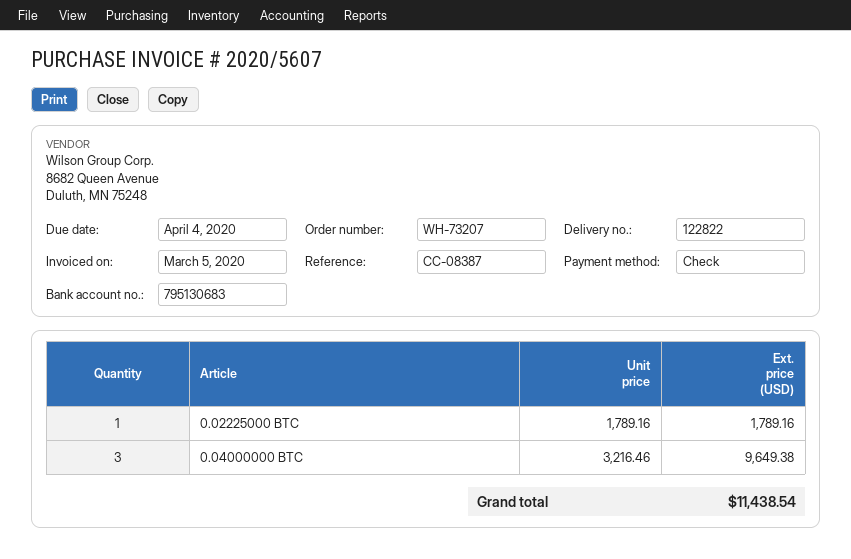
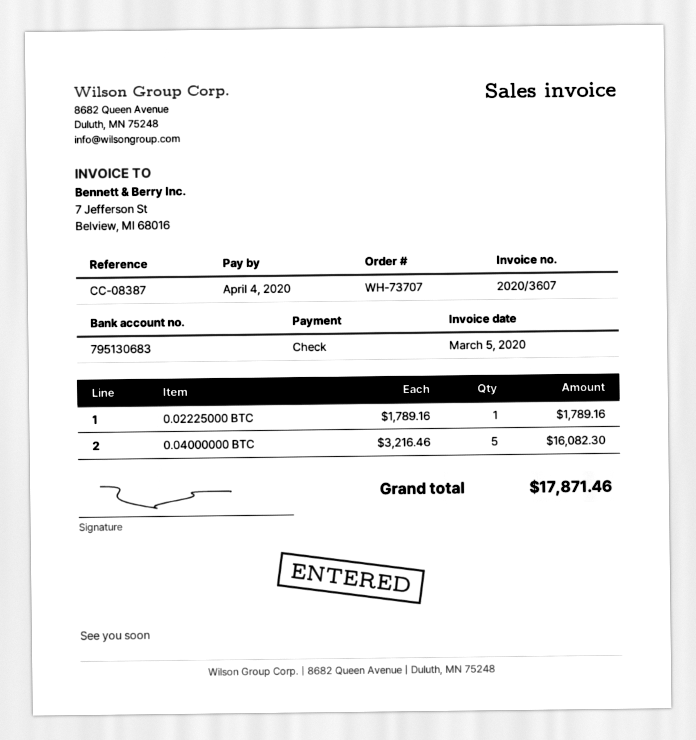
order number: WH-73207 -> WH-73707
invoice number: 2020/5607 -> 2020/3607
0.04000000 BTC: 3 x 3216.46 = 9649.38 -> 5 x 3216.46 = 16082.30
total: 11438.54 -> 17871.46

